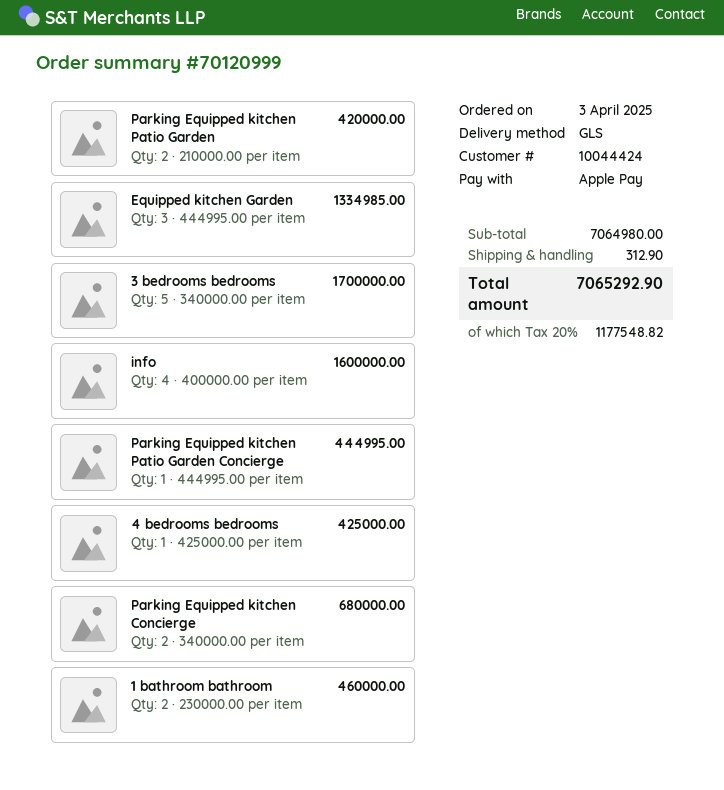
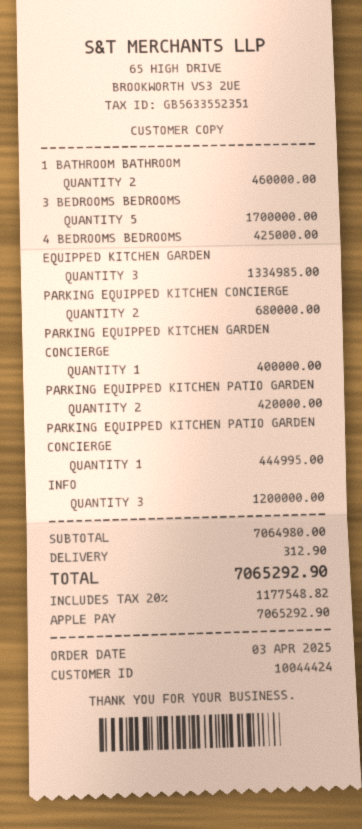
info: 4 for 1600000.00 -> 3 for 1200000.00
PARKING EQUIPPED KITCHEN GARDEN CONCIERGE: none -> 1 for 400000.00

